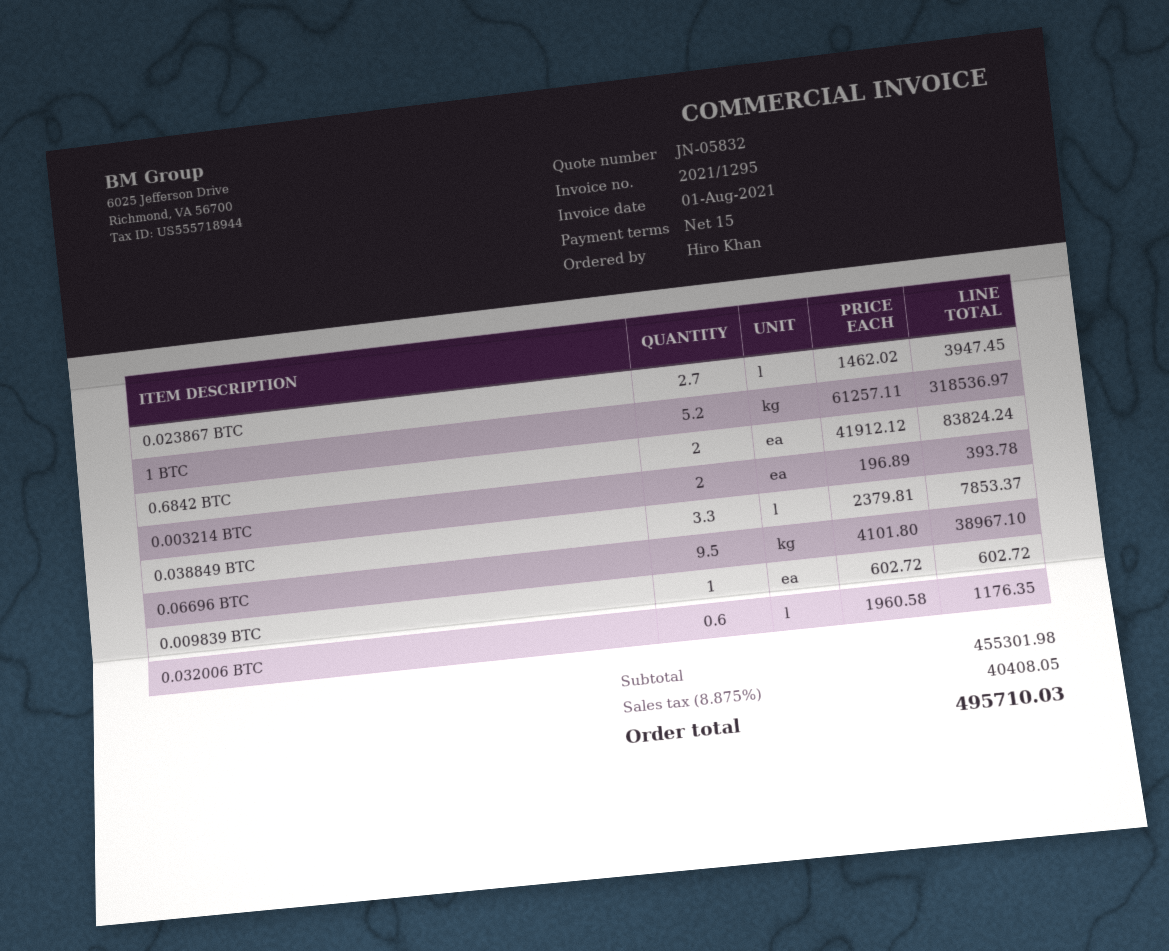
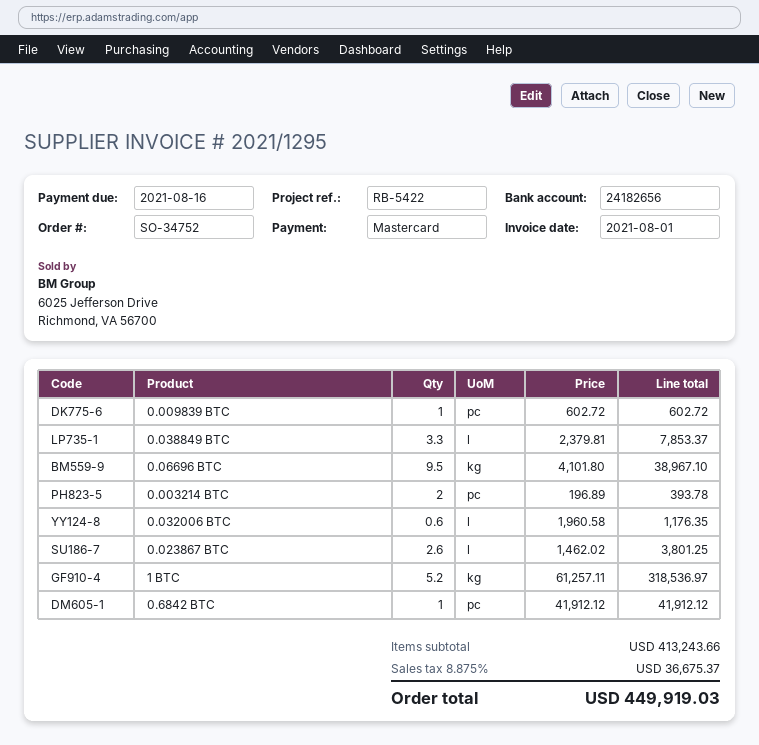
0.023867 BTC: 2.7 x 1462.02 = 3947.45 -> 2.6 x 1462.02 = 3801.25
0.6842 BTC: 2 x 41912.12 = 83824.24 -> 1 x 41912.12 = 41912.12
subtotal: 455301.98 -> 413243.66
tax: 8.875% = 40408.05 -> 8.875% = 36675.37
total: 495710.03 -> 449919.03

